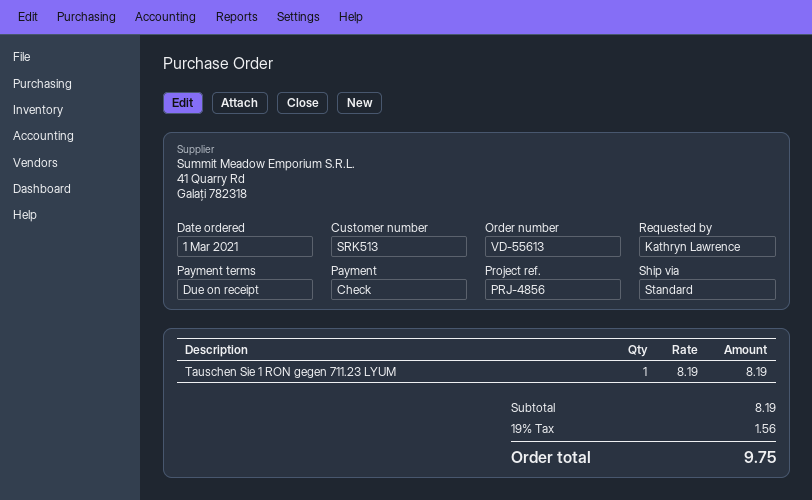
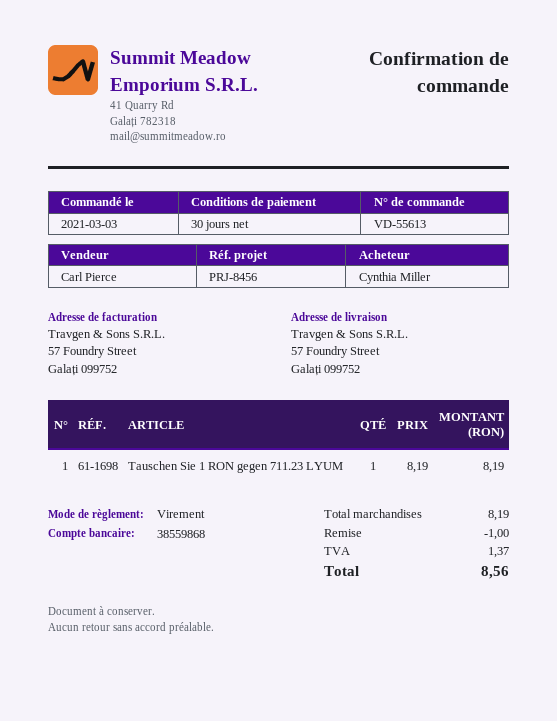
order date: 2021-03-01 -> 2021-03-03
payment terms: on receipt -> 30 days
reference: PRJ-4856 -> PRJ-8456
ordered by: Kathryn Lawrence -> Cynthia Miller
payment method: cheque -> bank transfer
discount: none -> 1.00
tax: 1.56 -> 1.37
total: 9.75 -> 8.56

